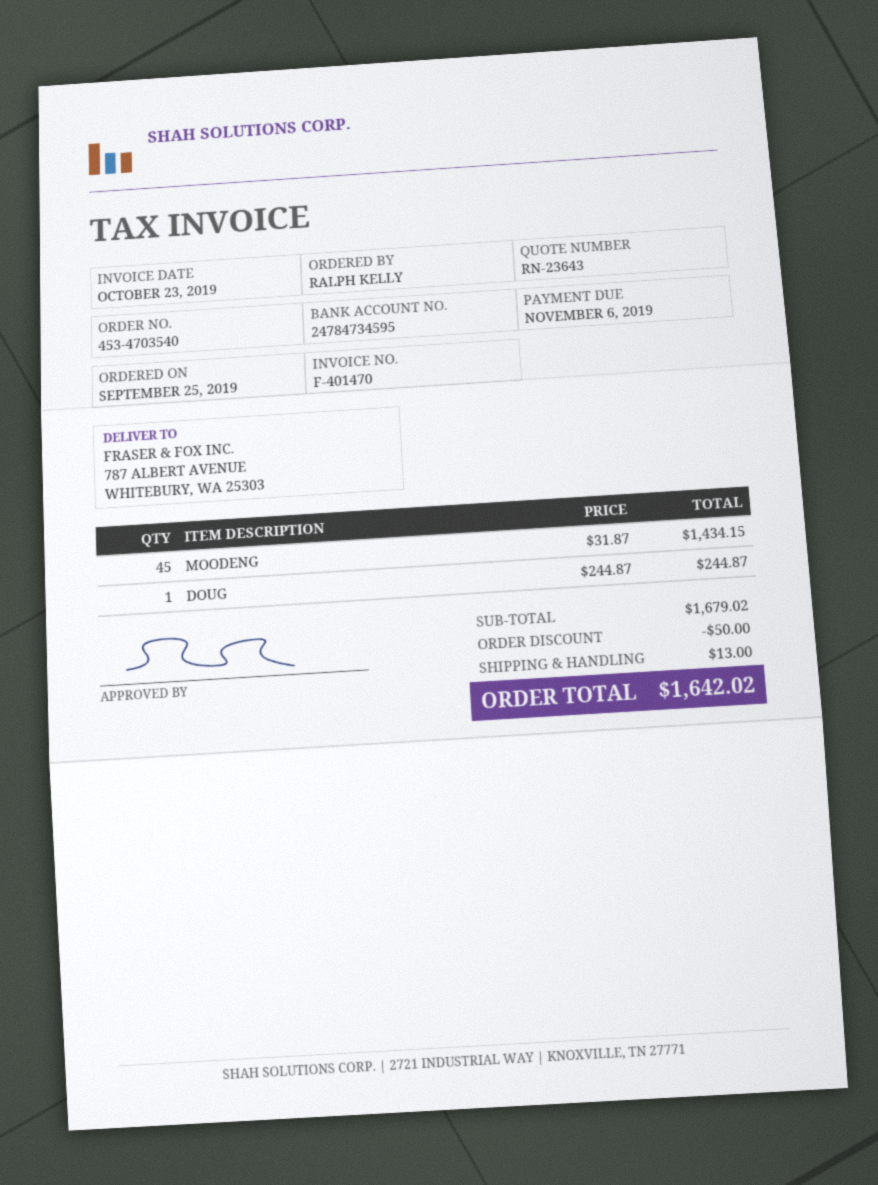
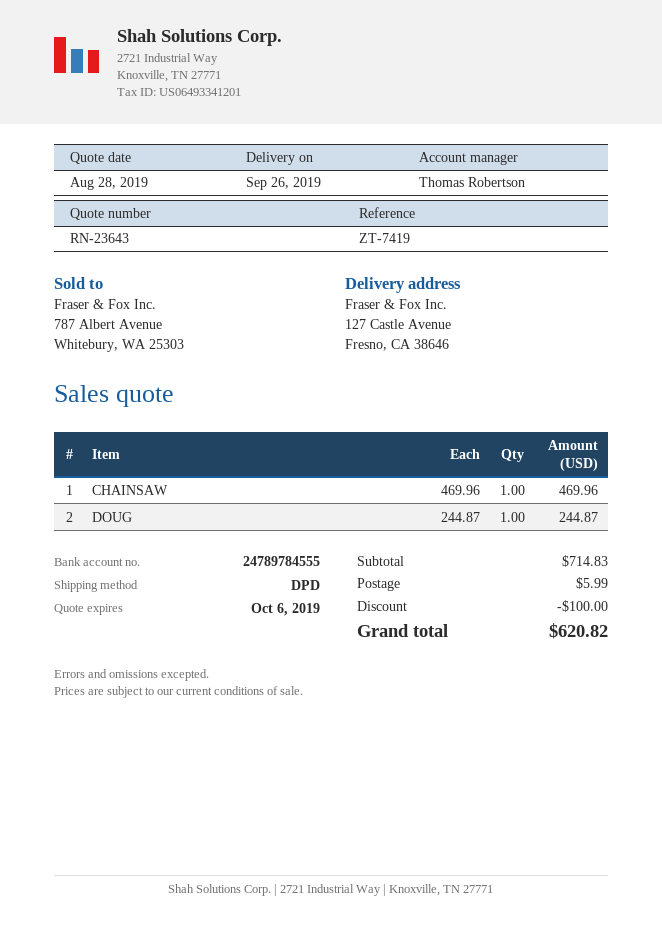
bank account: 24784734595 -> 24789784555
ship to: 787 ALBERT AVENUE, WHITEBURY, WA 25303 -> 127 Castle Avenue, Fresno, CA 38646
MOODENG: 45 x 31.87 = 1434.15 -> none
CHAINSAW: none -> 1 x 469.96 = 469.96
subtotal: 1679.02 -> 714.83
discount: 50.00 -> 100.00
shipping: 13.00 -> 5.99
total: 1642.02 -> 620.82

